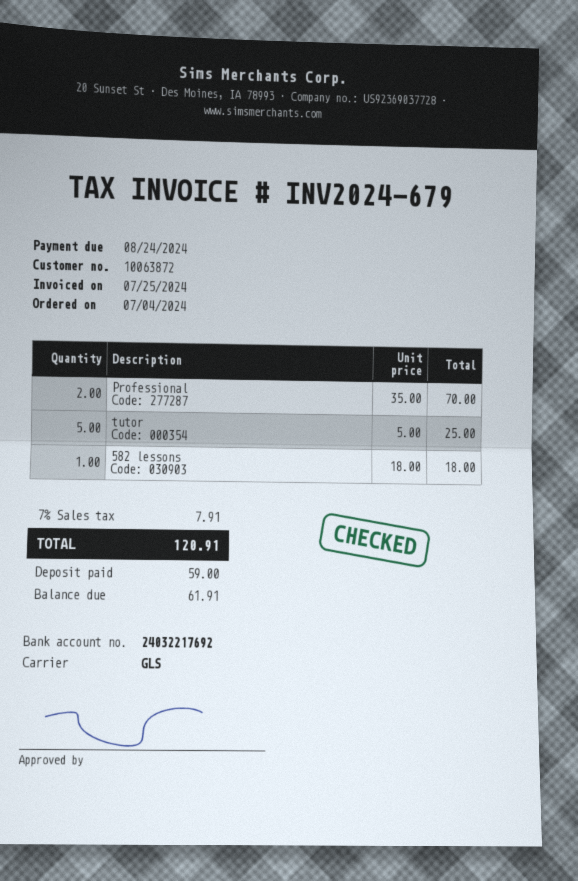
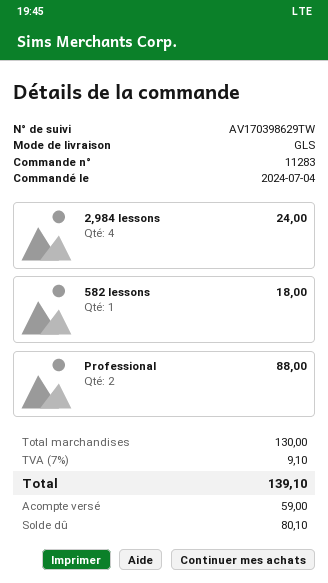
Professional: 2 for 70.00 -> 2 for 88.00
tutor: 5 for 25.00 -> none
2,984 lessons: none -> 4 for 24.00
tax: 7% = 7.91 -> 7% = 9.10
total: 120.91 -> 139.10
balance: 61.91 -> 80.10

